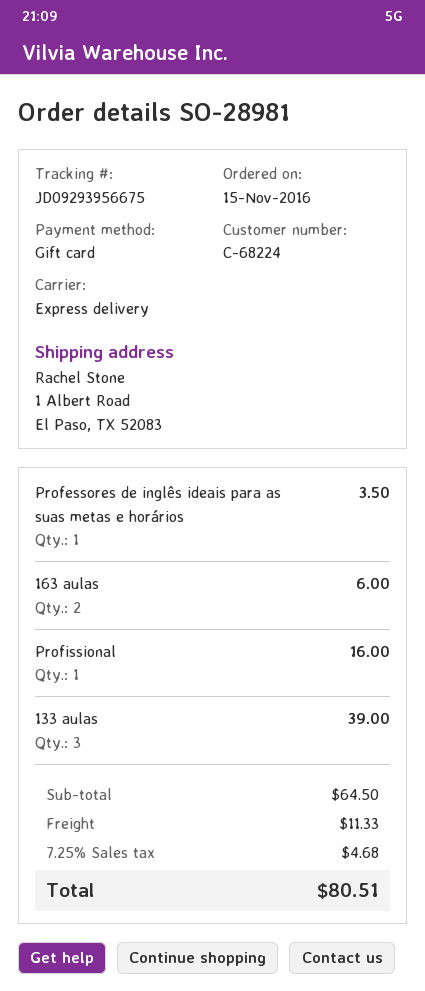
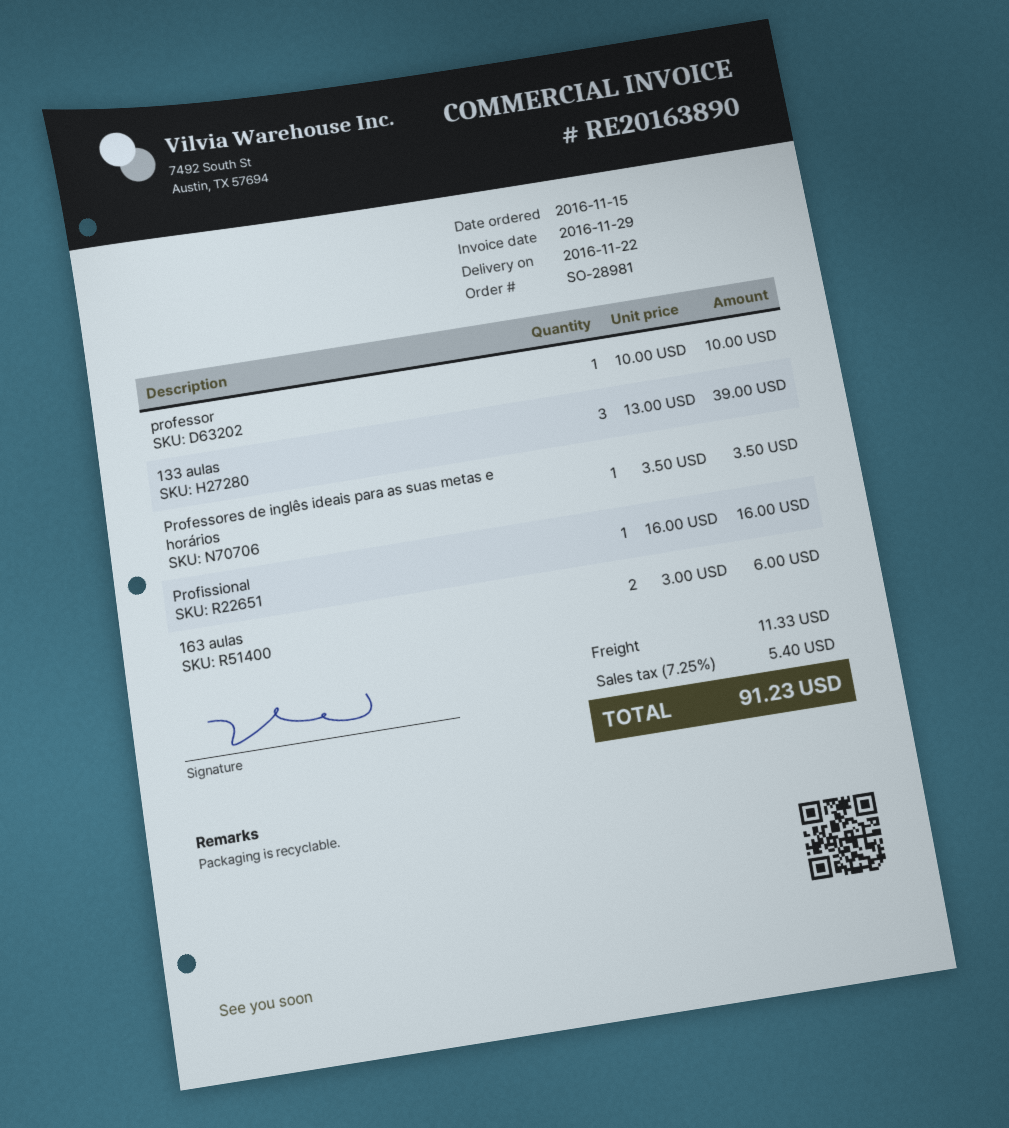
professor: none -> 1 for 10.00
tax: 7.25% = 4.68 -> 7.25% = 5.40
total: 80.51 -> 91.23

